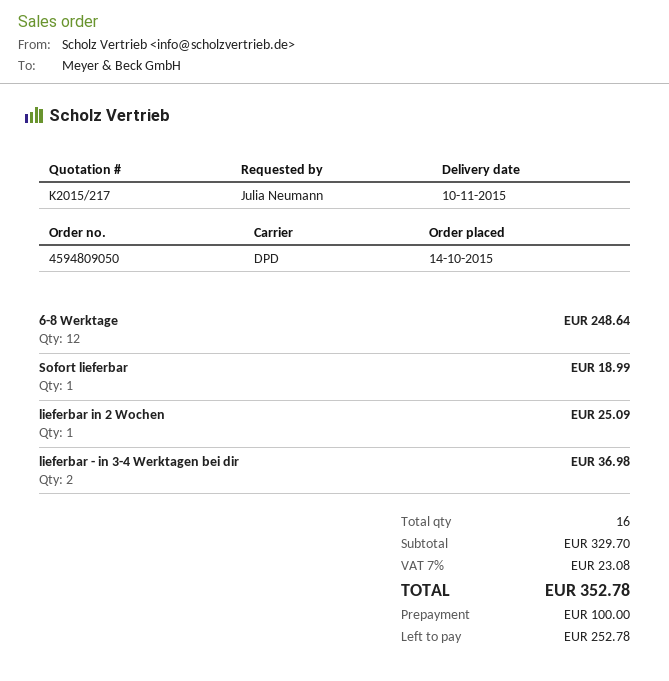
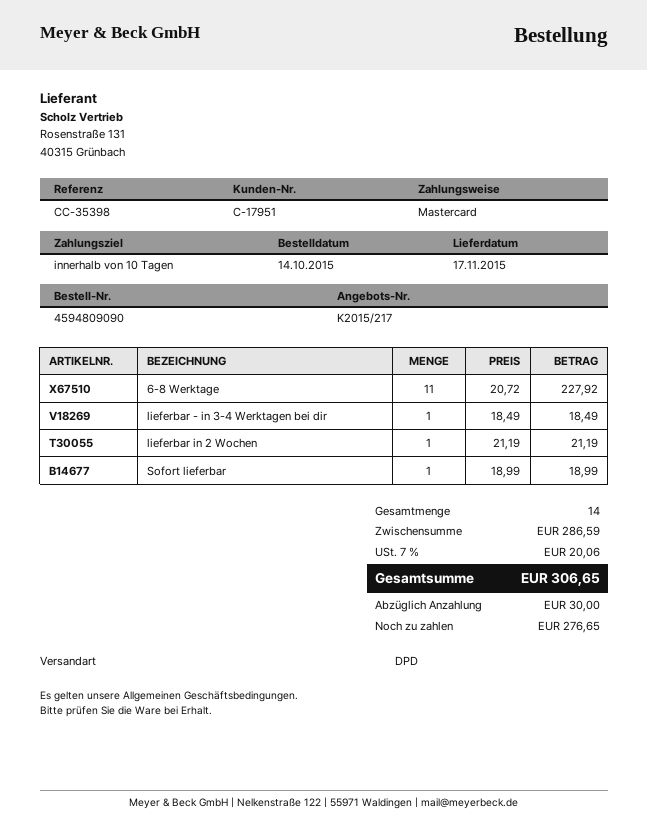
order number: 4594809050 -> 4594809090
delivery date: 2015-11-10 -> 2015-11-17
6-8 Werktage: 12 for 248.64 -> 11 for 227.92
lieferbar in 2 Wochen: 1 for 25.09 -> 1 for 21.19
lieferbar - in 3-4 Werktagen bei dir: 2 for 36.98 -> 1 for 18.49
total quantity: 16 -> 14
subtotal: 329.70 -> 286.59
tax: 7% = 23.08 -> 7% = 20.06
total: 352.78 -> 306.65
deposit: 100.00 -> 30.00
balance: 252.78 -> 276.65

